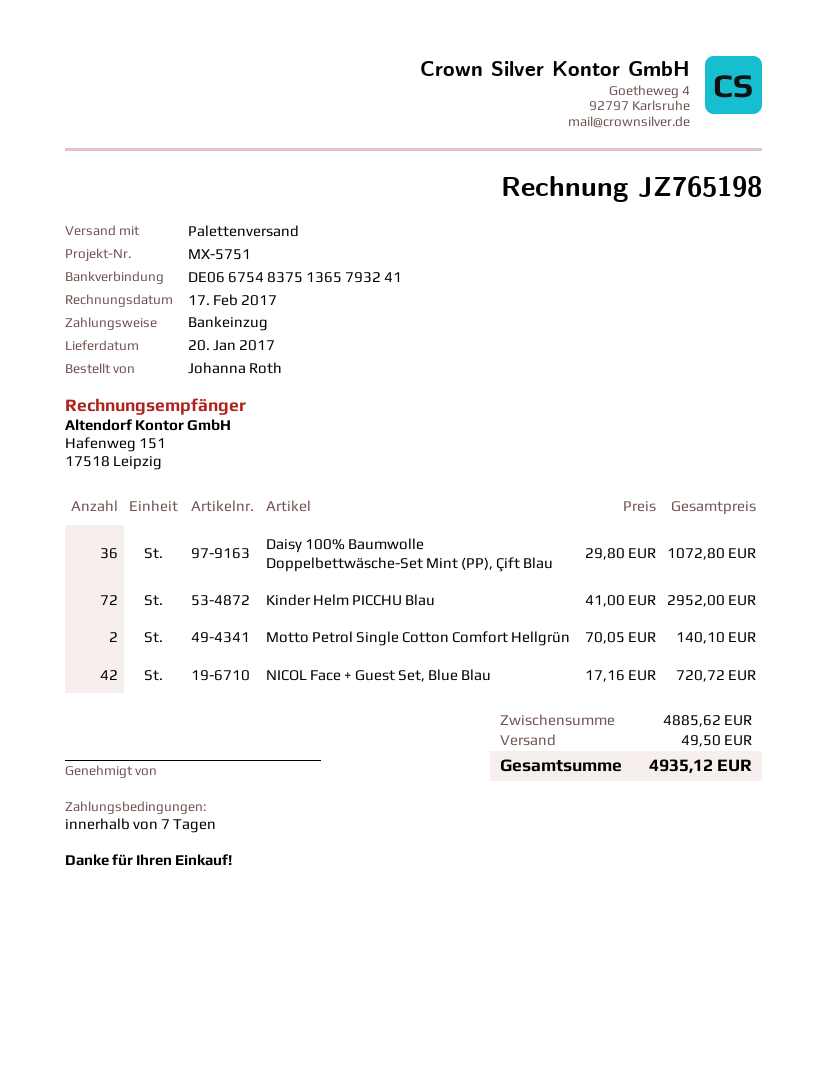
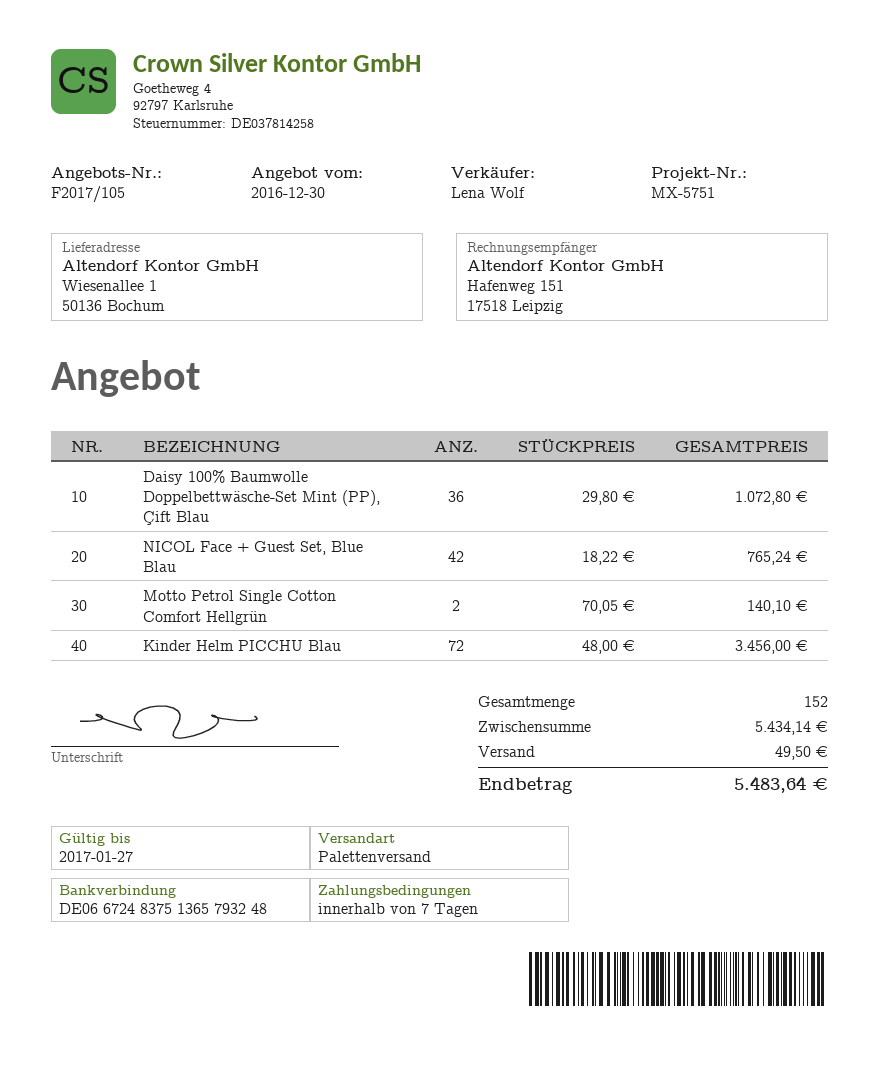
bank account: DE06675483751365793241 -> DE06672483751365793248
Kinder Helm PICCHU Blau: 72 x 41.00 = 2952.00 -> 72 x 48.00 = 3456.00
NICOL Face + Guest Set, Blue Blau: 42 x 17.16 = 720.72 -> 42 x 18.22 = 765.24
subtotal: 4885.62 -> 5434.14
total: 4935.12 -> 5483.64

